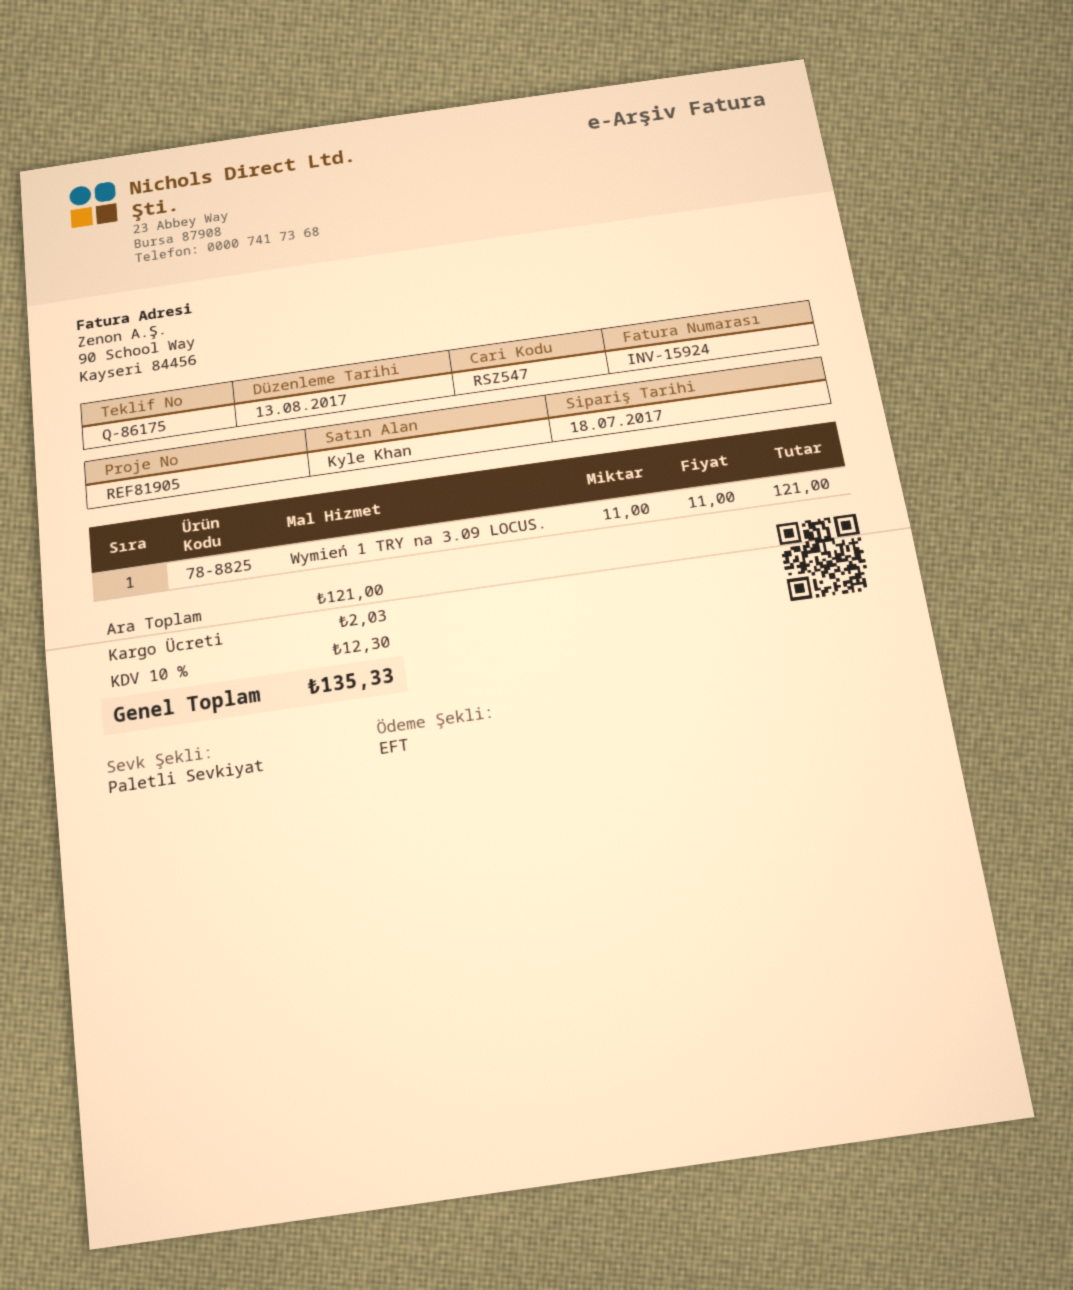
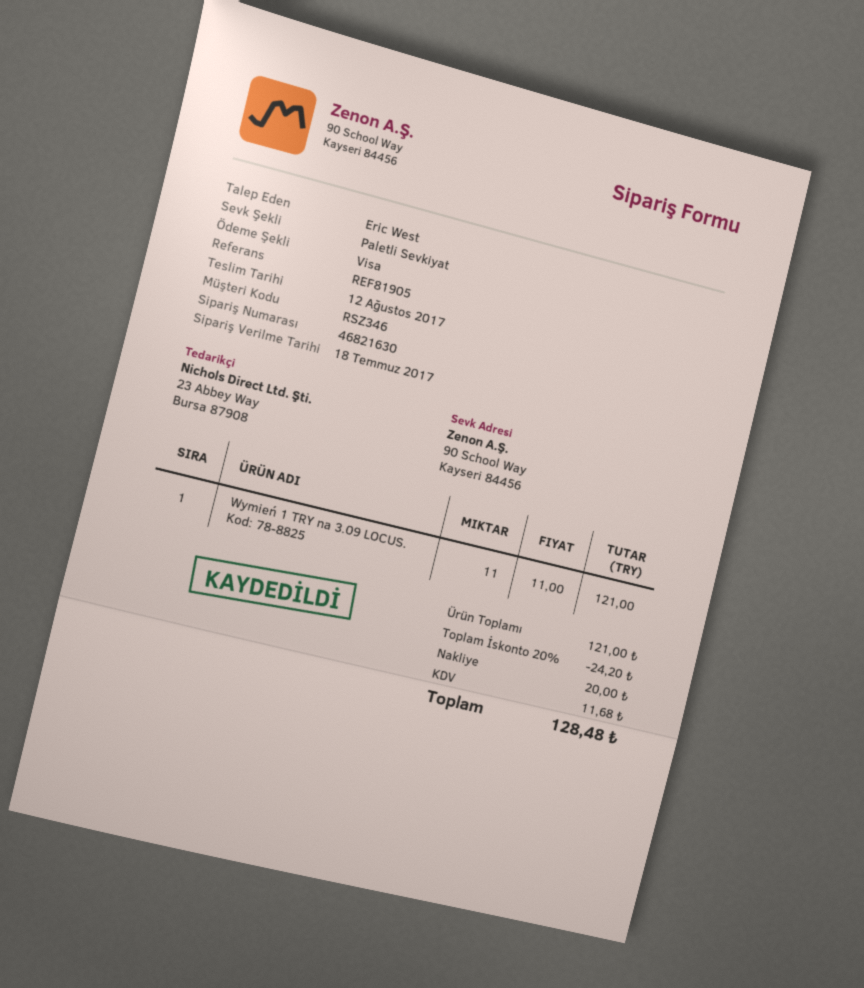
customer number: RSZ547 -> RSZ346
ordered by: Kyle Khan -> Eric West
payment method: bank transfer -> Visa
discount: none -> 20% = 24.20
shipping: 2.03 -> 20.00
tax: 12.30 -> 11.68
total: 135.33 -> 128.48

